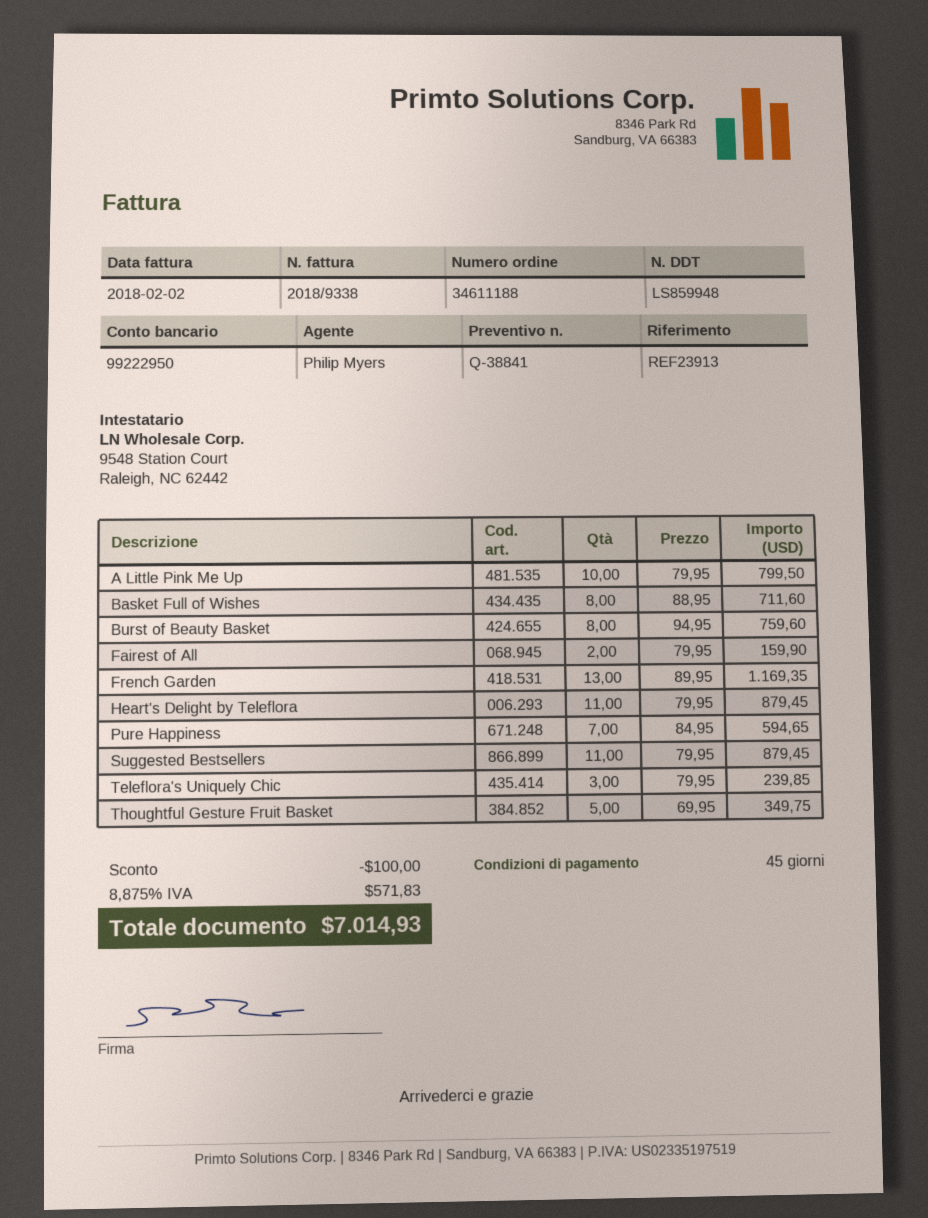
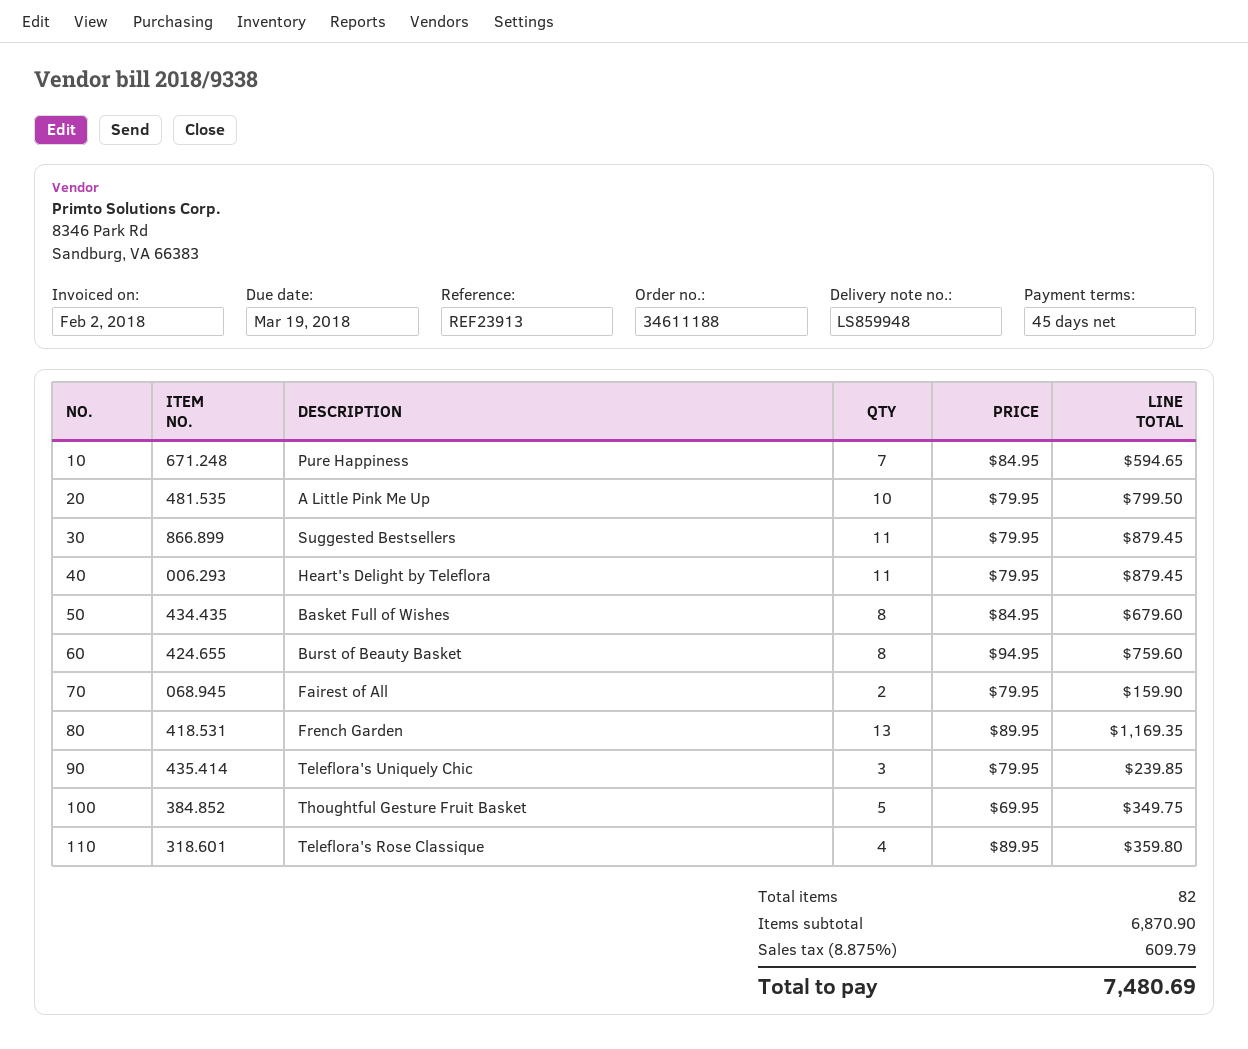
Basket Full of Wishes: 8 x 88.95 = 711.60 -> 8 x 84.95 = 679.60
Teleflora's Rose Classique: none -> 4 x 89.95 = 359.80
discount: 100.00 -> none
tax: 8.875% = 571.83 -> 8.875% = 609.79
total: 7014.93 -> 7480.69

